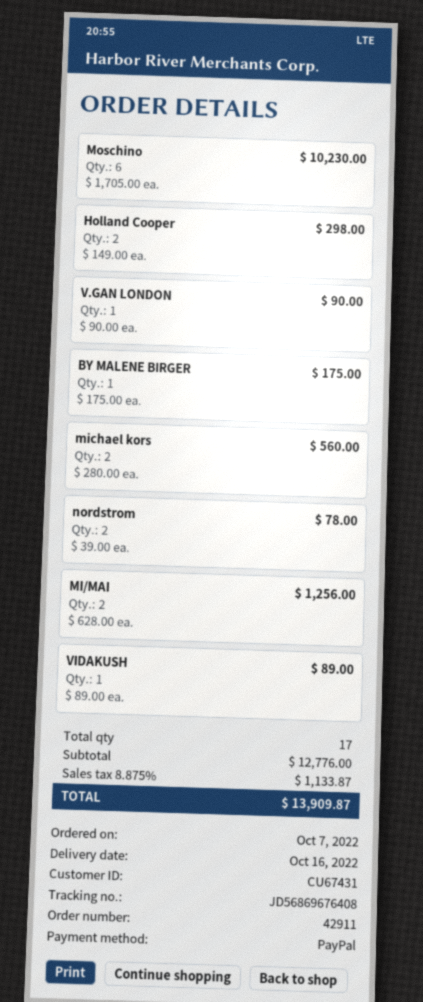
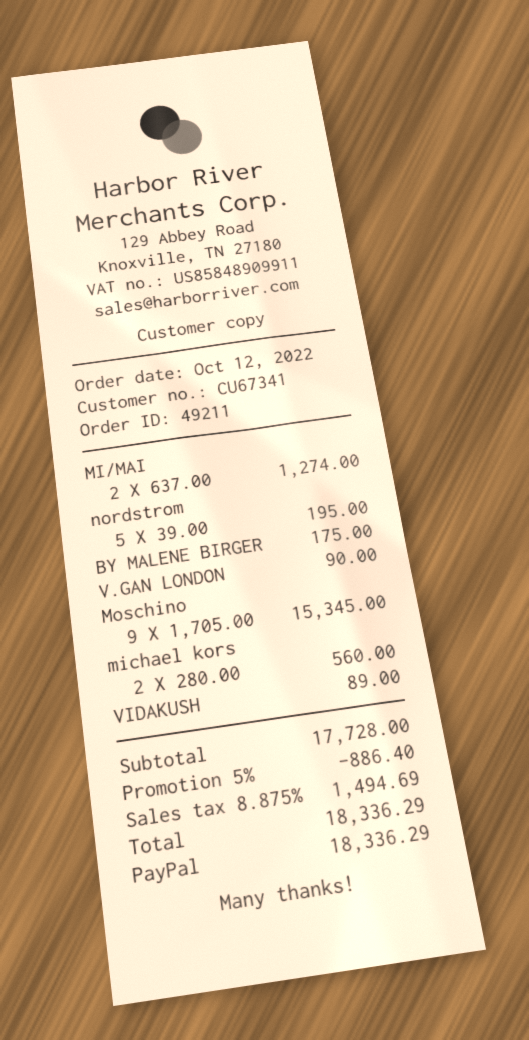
order number: 42911 -> 49211
order date: 2022-10-07 -> 2022-10-12
customer number: CU67431 -> CU67341
Moschino: 6 x 1705.00 = 10230.00 -> 9 x 1705.00 = 15345.00
Holland Cooper: 2 x 149.00 = 298.00 -> none
nordstrom: 2 x 39.00 = 78.00 -> 5 x 39.00 = 195.00
MI/MAI: 2 x 628.00 = 1256.00 -> 2 x 637.00 = 1274.00
subtotal: 12776.00 -> 17728.00
discount: none -> 5% = 886.40
tax: 8.875% = 1133.87 -> 8.875% = 1494.69
total: 13909.87 -> 18336.29

